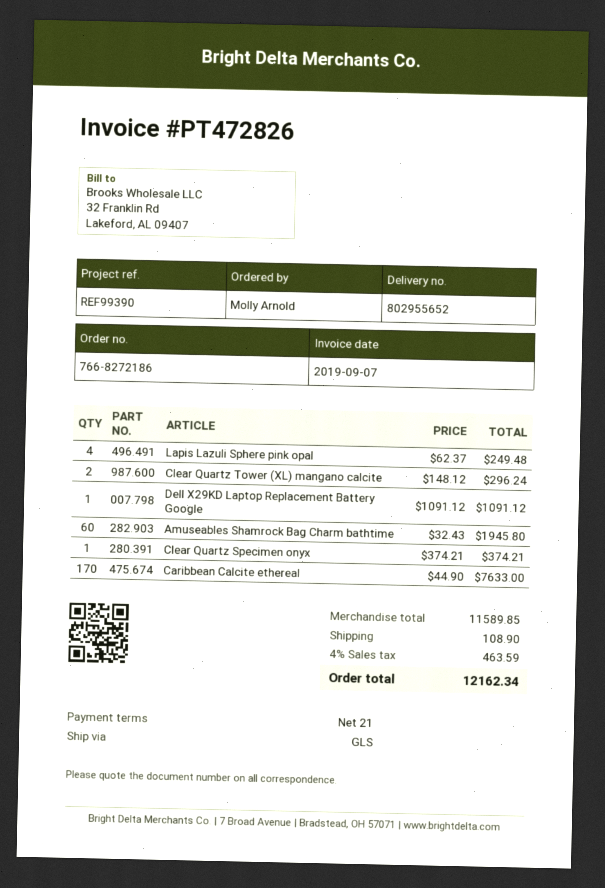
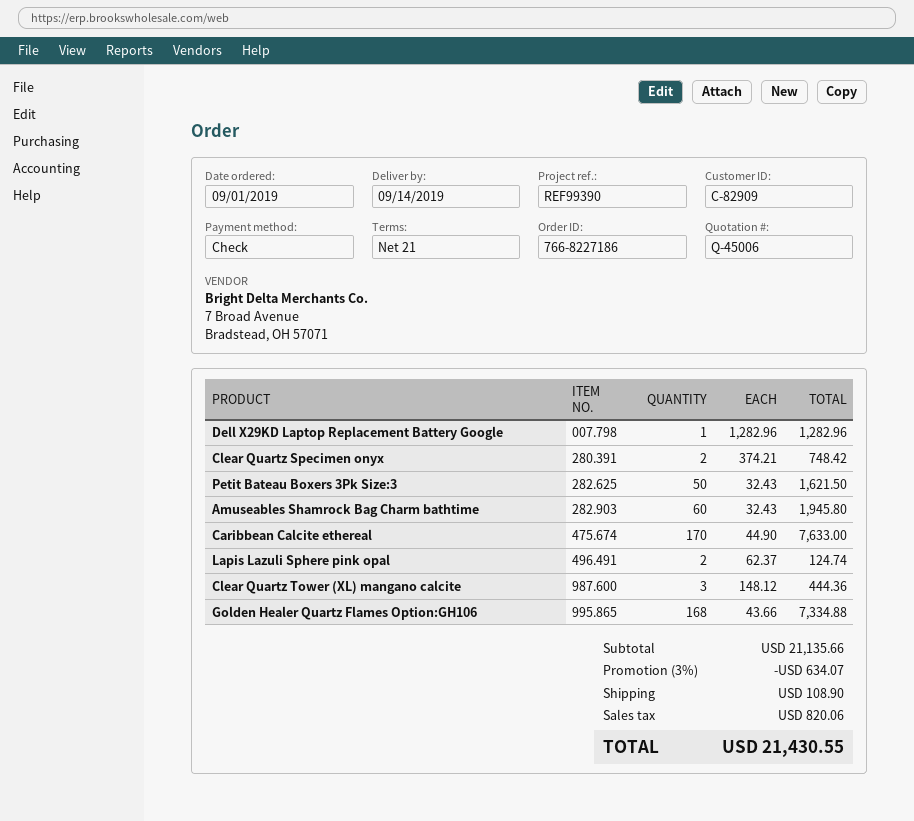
order number: 766-8272186 -> 766-8227186
Lapis Lazuli Sphere pink opal: 4 x 62.37 = 249.48 -> 2 x 62.37 = 124.74
Clear Quartz Tower (XL) mangano calcite: 2 x 148.12 = 296.24 -> 3 x 148.12 = 444.36
Dell X29KD Laptop Replacement Battery Google: 1 x 1091.12 = 1091.12 -> 1 x 1282.96 = 1282.96
Clear Quartz Specimen onyx: 1 x 374.21 = 374.21 -> 2 x 374.21 = 748.42
Petit Bateau Boxers 3Pk Size:3: none -> 50 x 32.43 = 1621.50
Golden Healer Quartz Flames Option:GH106: none -> 168 x 43.66 = 7334.88
subtotal: 11589.85 -> 21135.66
discount: none -> 3% = 634.07
tax: 463.59 -> 820.06
total: 12162.34 -> 21430.55

